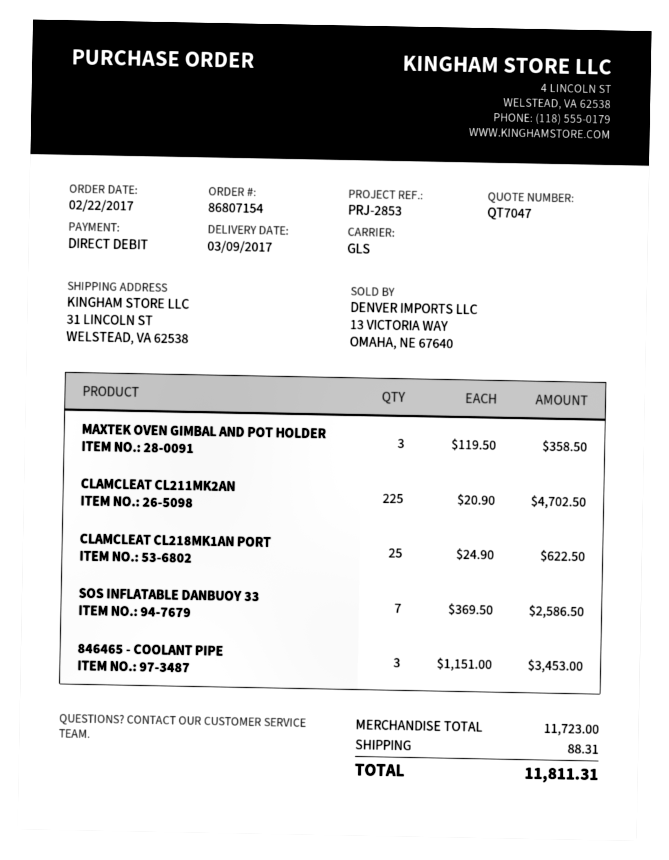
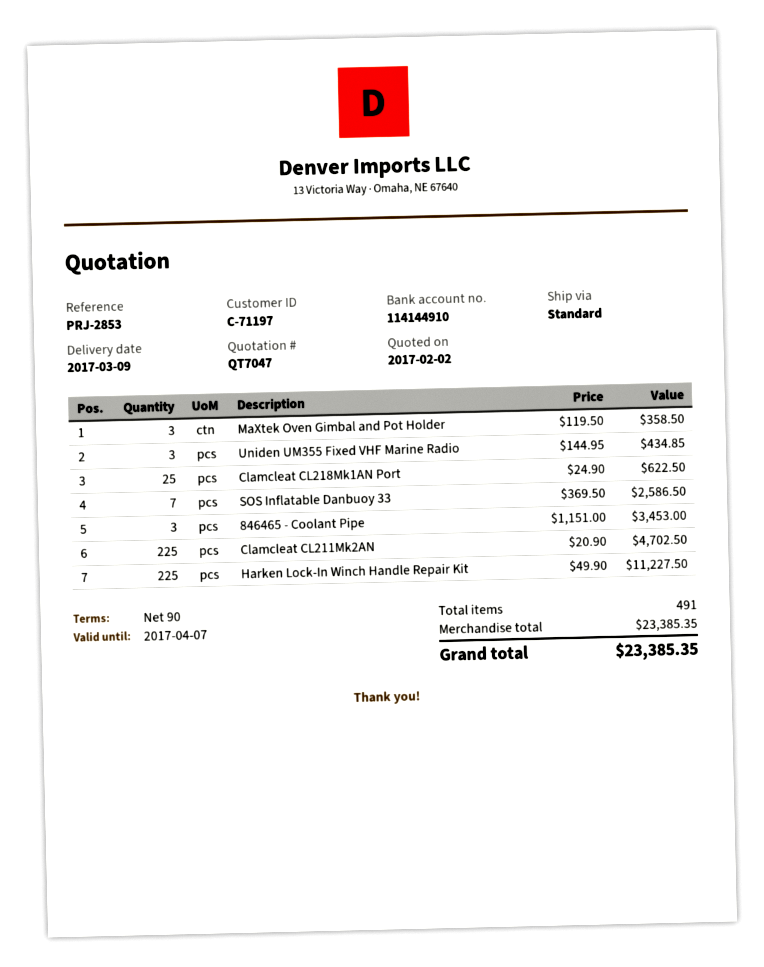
shipping method: GLS -> standard
Uniden UM355 Fixed VHF Marine Radio: none -> 3 x 144.95 = 434.85
Harken Lock-In Winch Handle Repair Kit: none -> 225 x 49.90 = 11227.50
subtotal: 11723.00 -> 23385.35
shipping: 88.31 -> none
total: 11811.31 -> 23385.35

